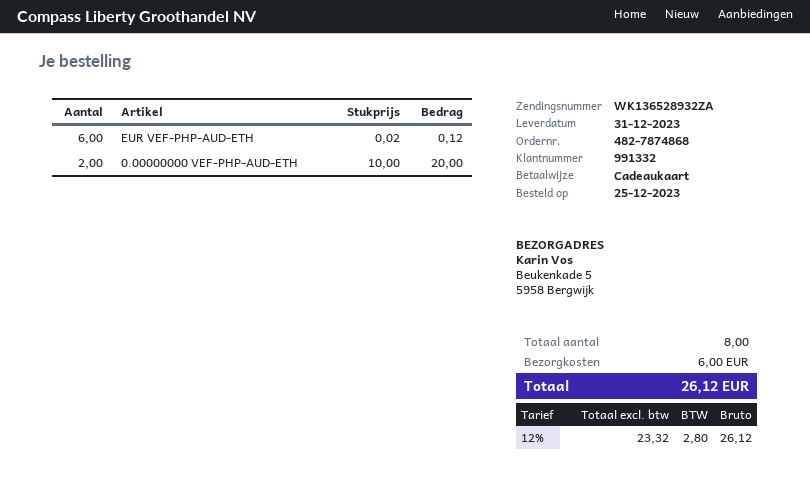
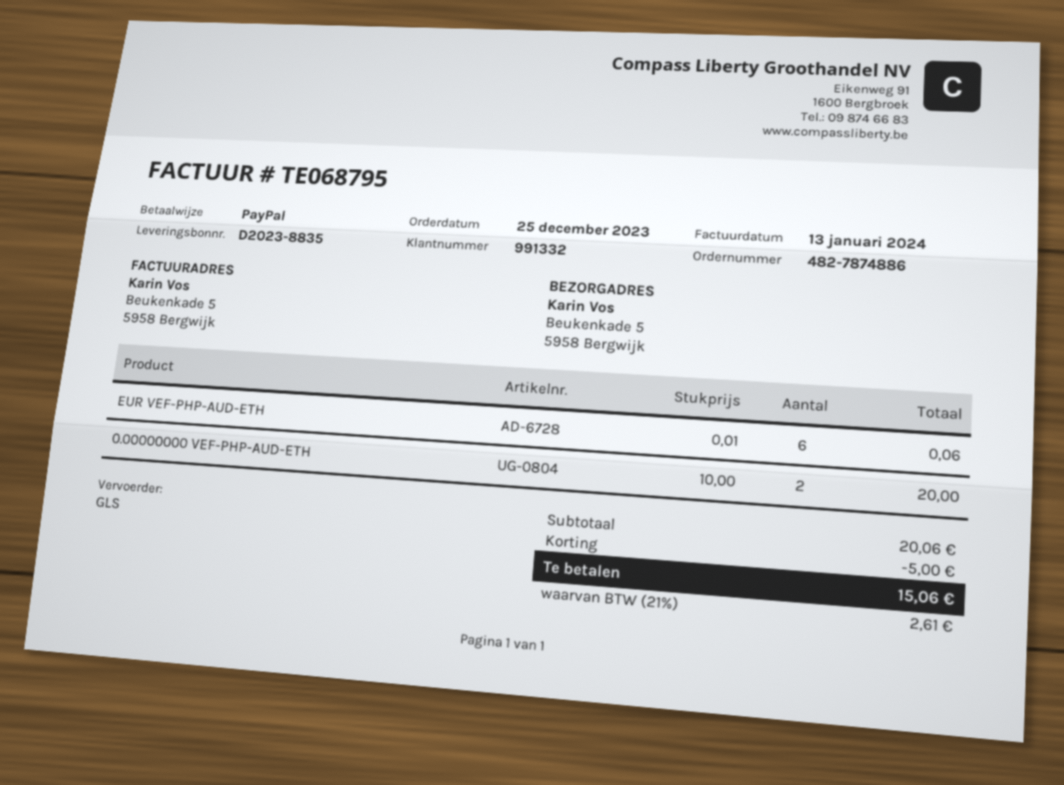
order number: 482-7874868 -> 482-7874886
payment method: gift card -> PayPal
EUR VEF-PHP-AUD-ETH: 6 x 0.02 = 0.12 -> 6 x 0.01 = 0.06
discount: none -> 5.00
shipping: 6.00 -> none
tax: 12% = 2.80 -> 21% = 2.61
total: 26.12 -> 15.06

